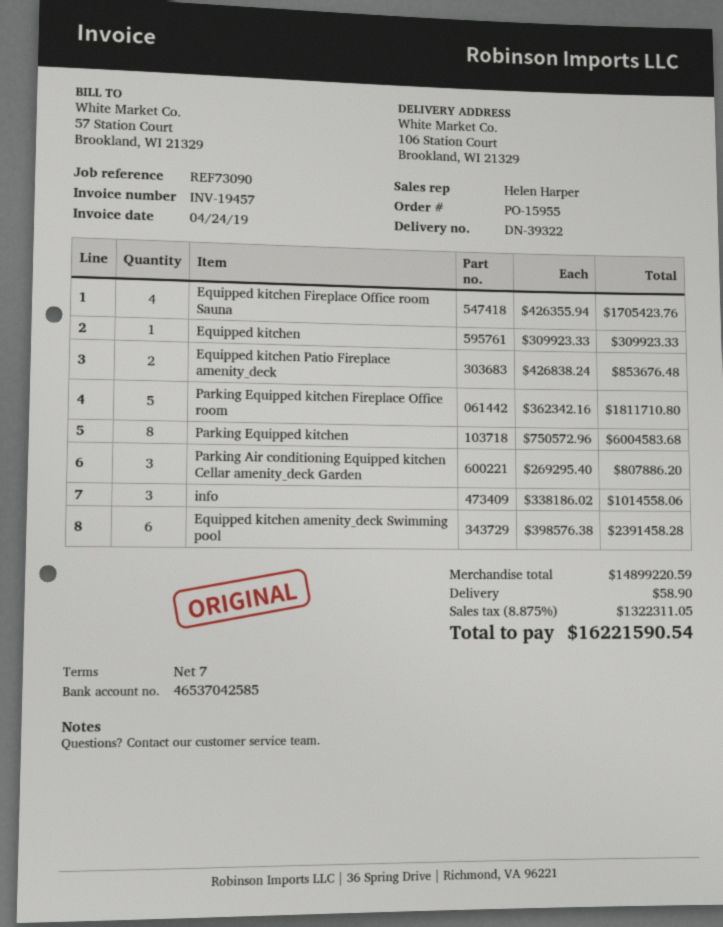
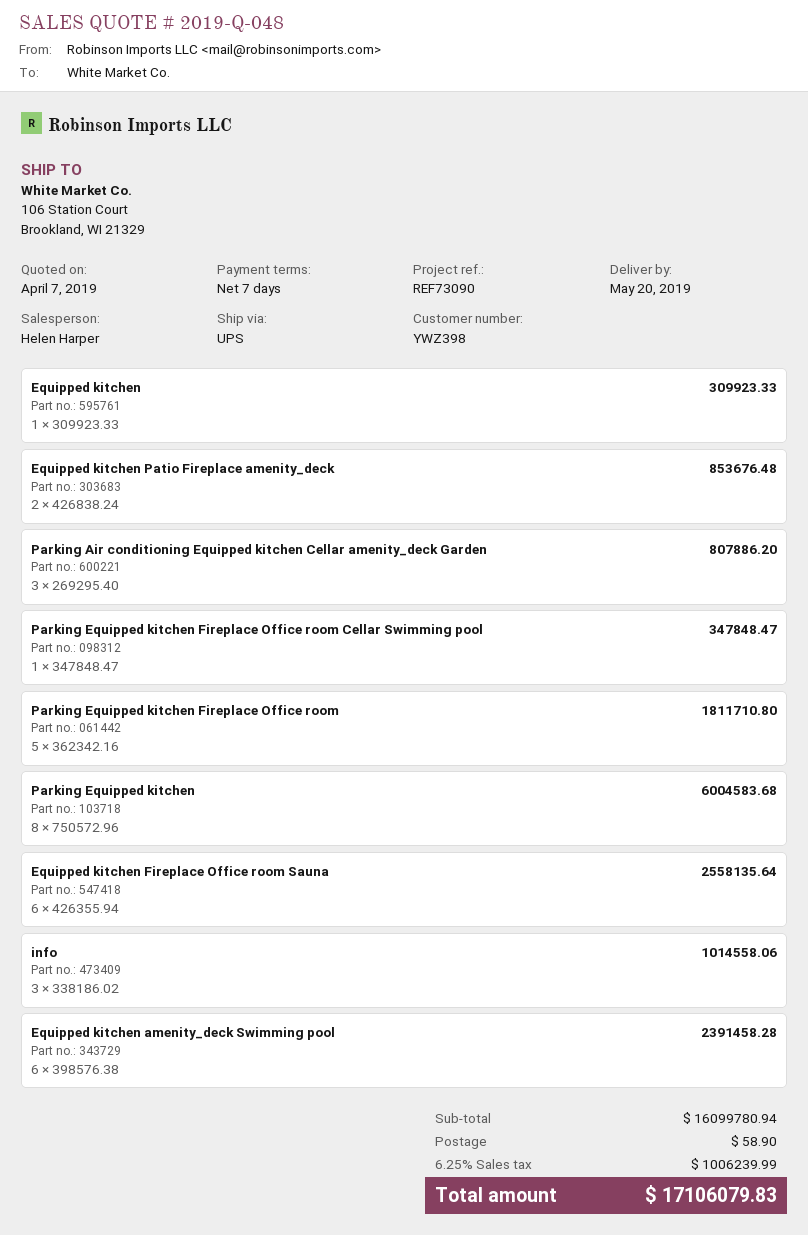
Equipped kitchen Fireplace Office room Sauna: 4 x 426355.94 = 1705423.76 -> 6 x 426355.94 = 2558135.64
Parking Equipped kitchen Fireplace Office room Cellar Swimming pool: none -> 1 x 347848.47 = 347848.47
subtotal: 14899220.59 -> 16099780.94
tax: 8.875% = 1322311.05 -> 6.25% = 1006239.99
total: 16221590.54 -> 17106079.83

